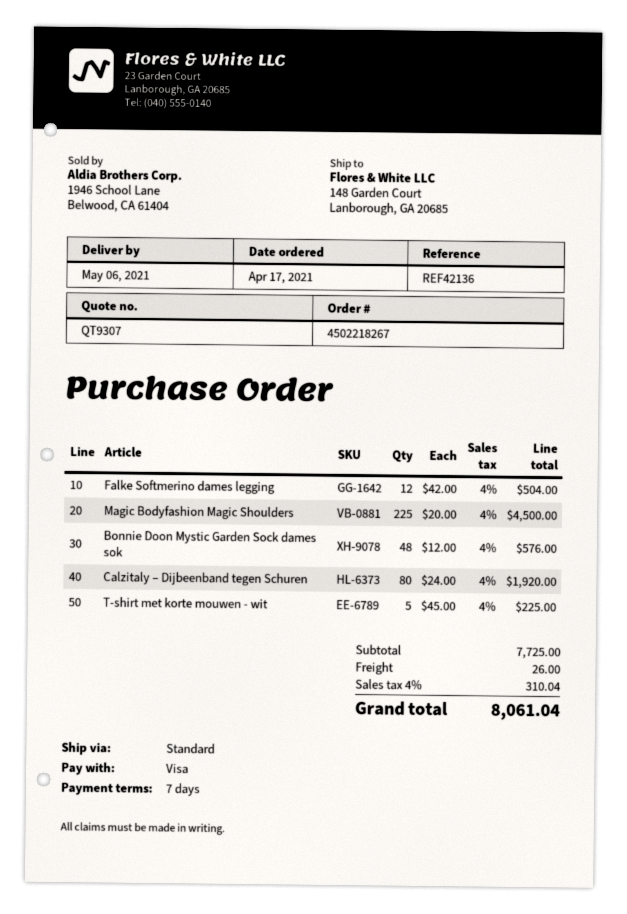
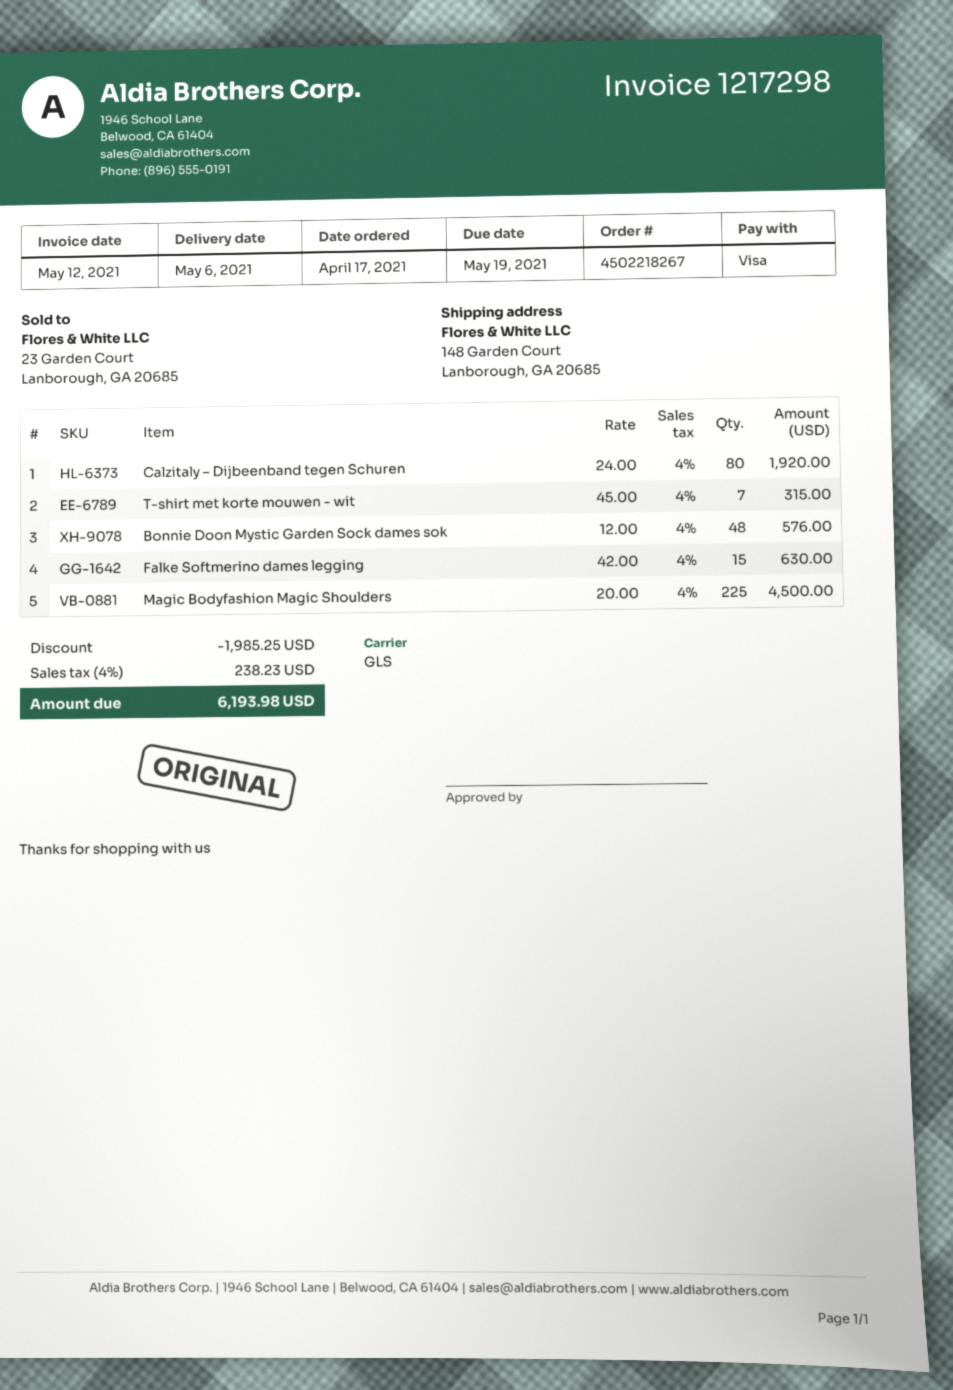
shipping method: standard -> GLS
Falke Softmerino dames legging: 12 x 42.00 = 504.00 -> 15 x 42.00 = 630.00
T-shirt met korte mouwen - wit: 5 x 45.00 = 225.00 -> 7 x 45.00 = 315.00
discount: none -> 1985.25
shipping: 26.00 -> none
tax: 4% = 310.04 -> 4% = 238.23
total: 8061.04 -> 6193.98

